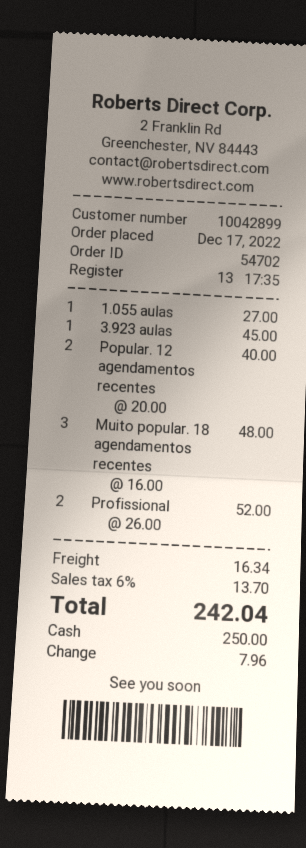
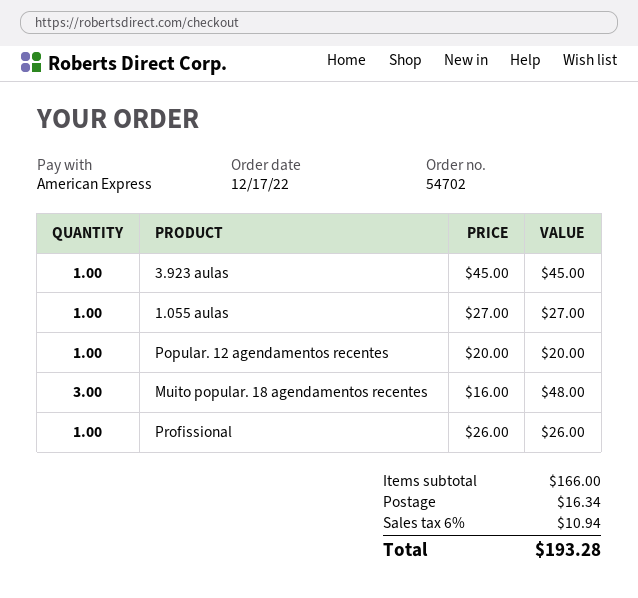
payment method: cash -> American Express
Popular. 12 agendamentos recentes: 2 x 20.00 = 40.00 -> 1 x 20.00 = 20.00
Profissional: 2 x 26.00 = 52.00 -> 1 x 26.00 = 26.00
tax: 6% = 13.70 -> 6% = 10.94
total: 242.04 -> 193.28

